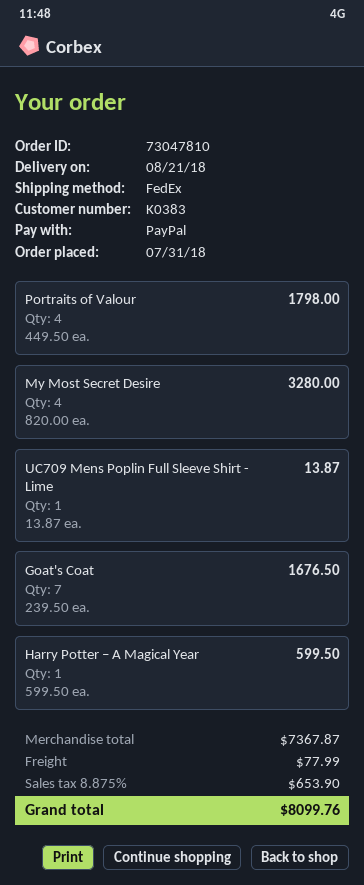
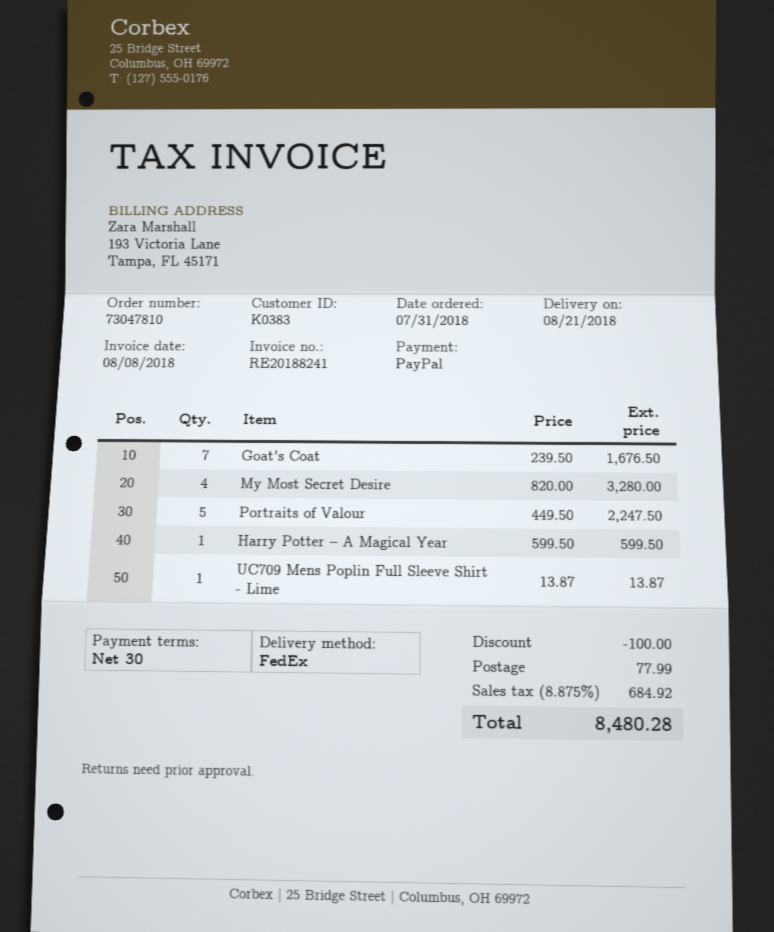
Portraits of Valour: 4 x 449.50 = 1798.00 -> 5 x 449.50 = 2247.50
discount: none -> 100.00
tax: 8.875% = 653.90 -> 8.875% = 684.92
total: 8099.76 -> 8480.28

